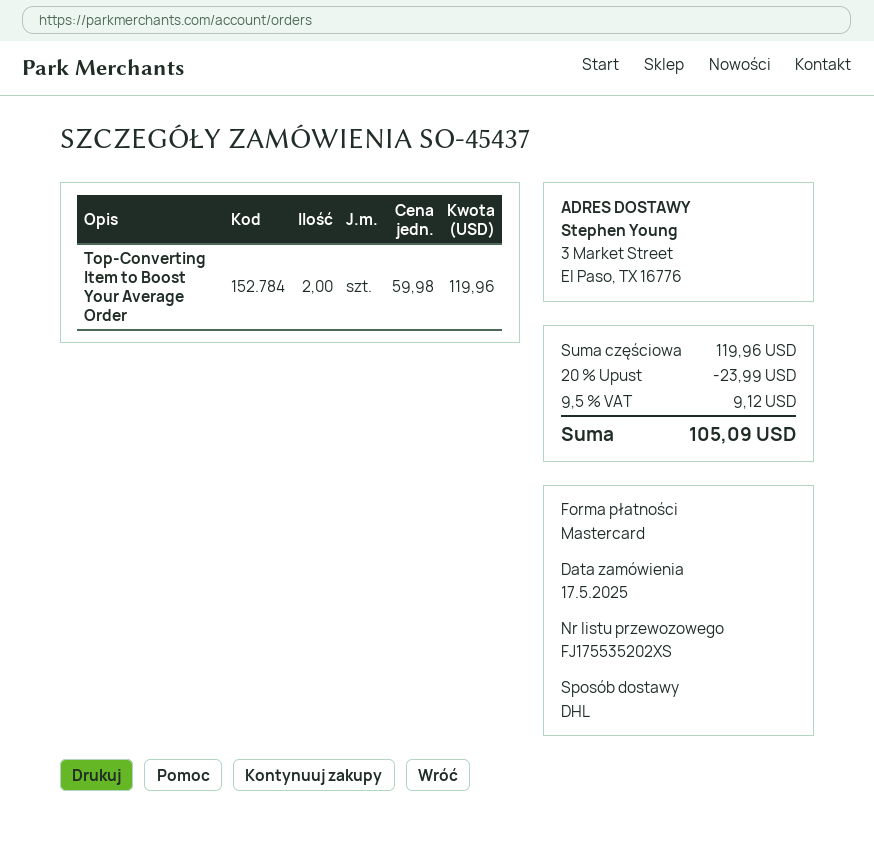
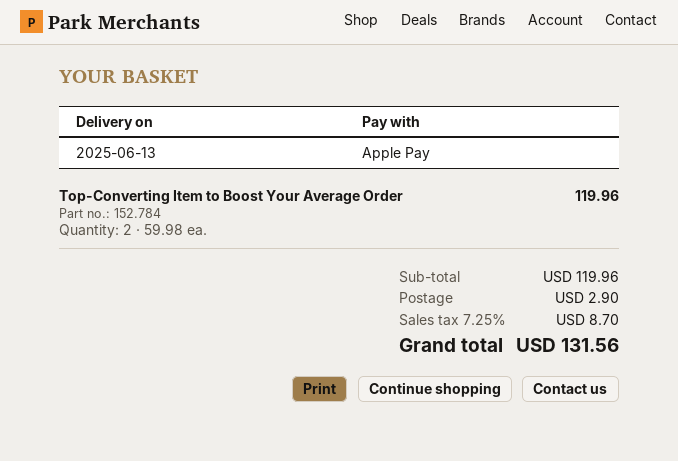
payment method: Mastercard -> Apple Pay
discount: 20% = 23.99 -> none
shipping: none -> 2.90
tax: 9.5% = 9.12 -> 7.25% = 8.70
total: 105.09 -> 131.56

